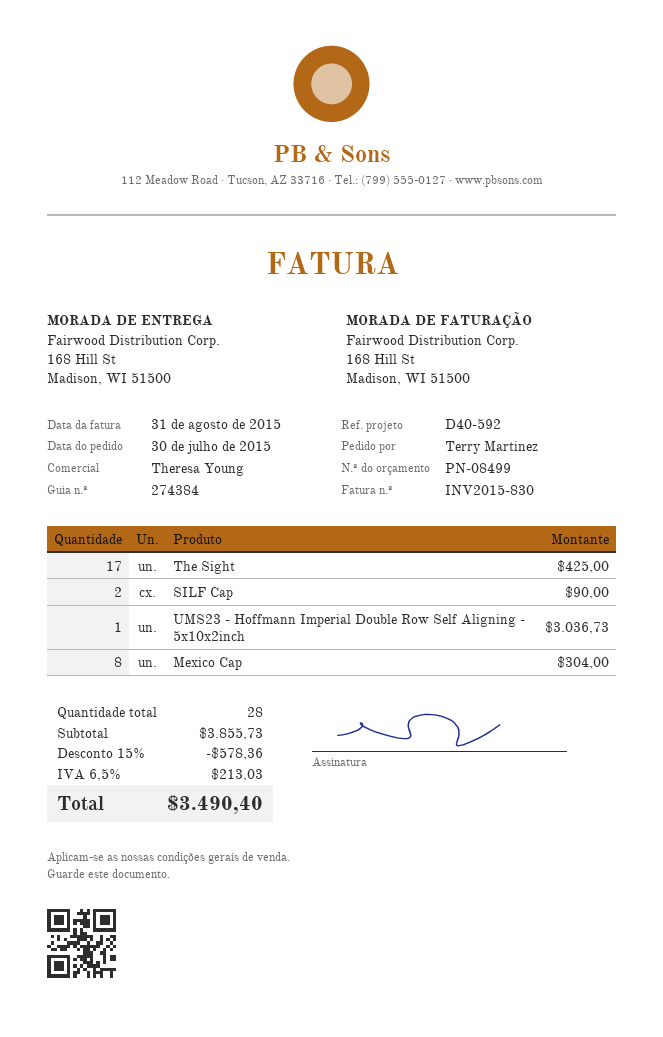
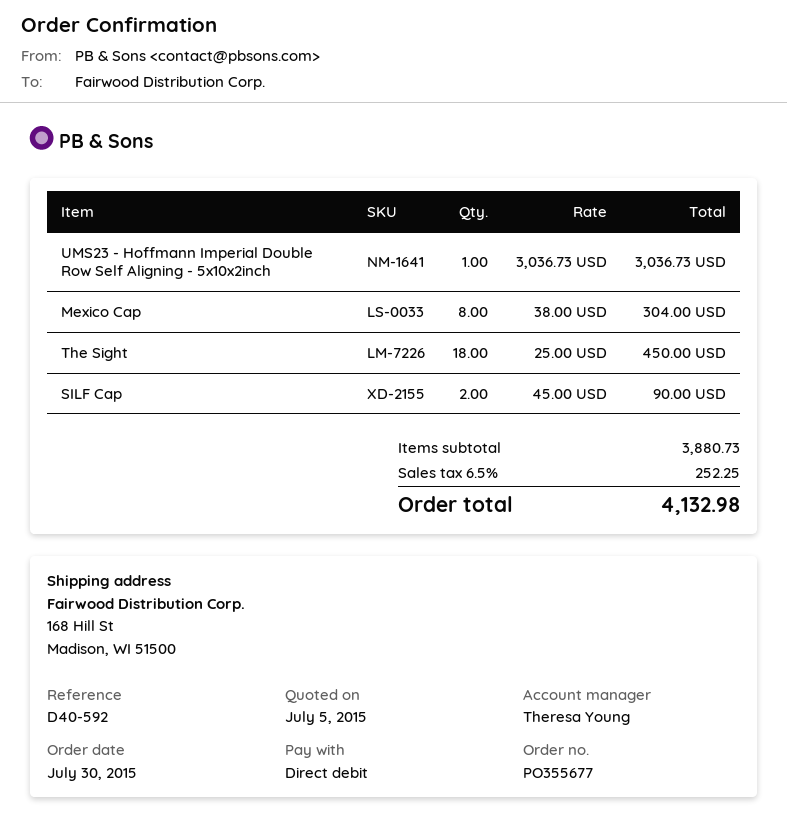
The Sight: 17 for 425.00 -> 18 for 450.00
subtotal: 3855.73 -> 3880.73
discount: 15% = 578.36 -> none
tax: 6.5% = 213.03 -> 6.5% = 252.25
total: 3490.40 -> 4132.98

